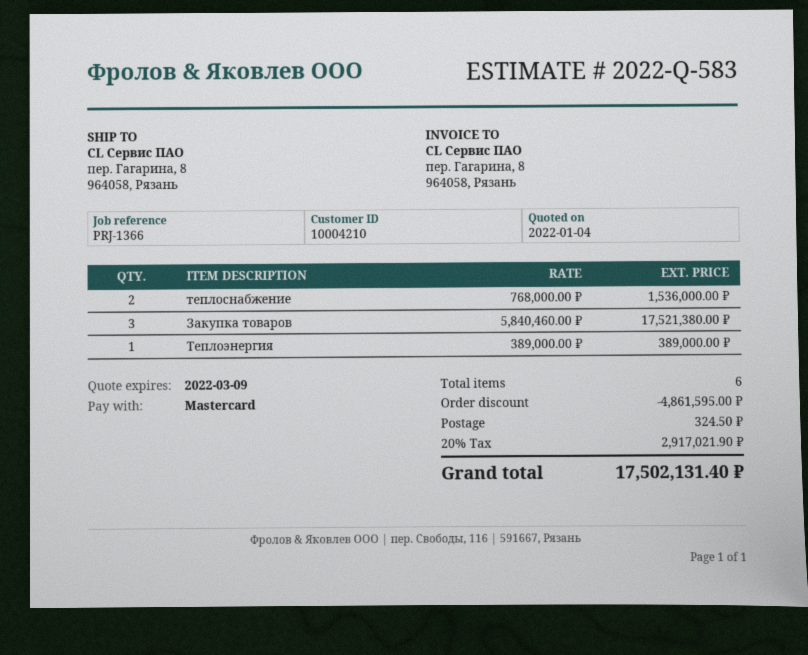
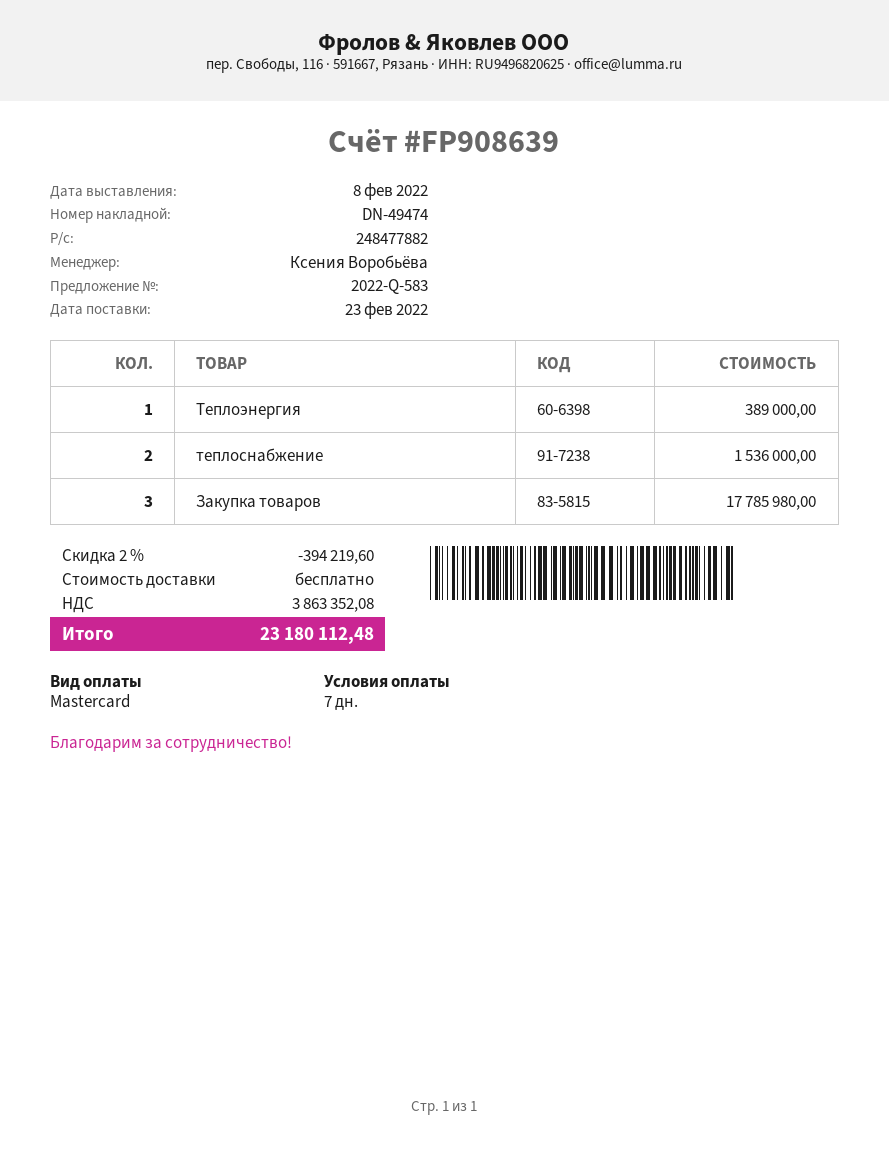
Закупка товаров: 3 for 17521380.00 -> 3 for 17785980.00
discount: 4861595.00 -> 394219.60
shipping: 324.50 -> 0.00
tax: 2917021.90 -> 3863352.08
total: 17502131.40 -> 23180112.48

